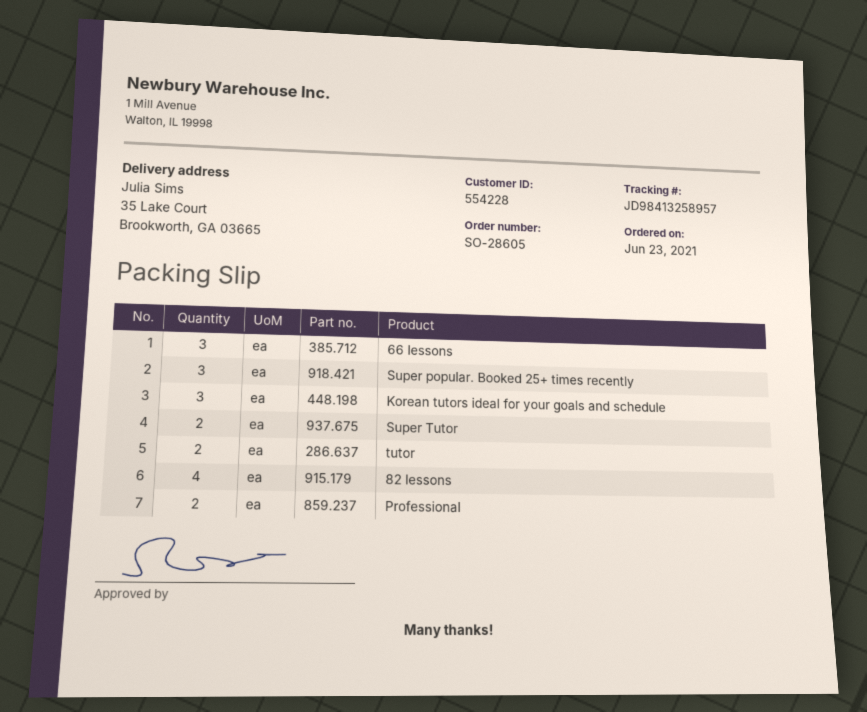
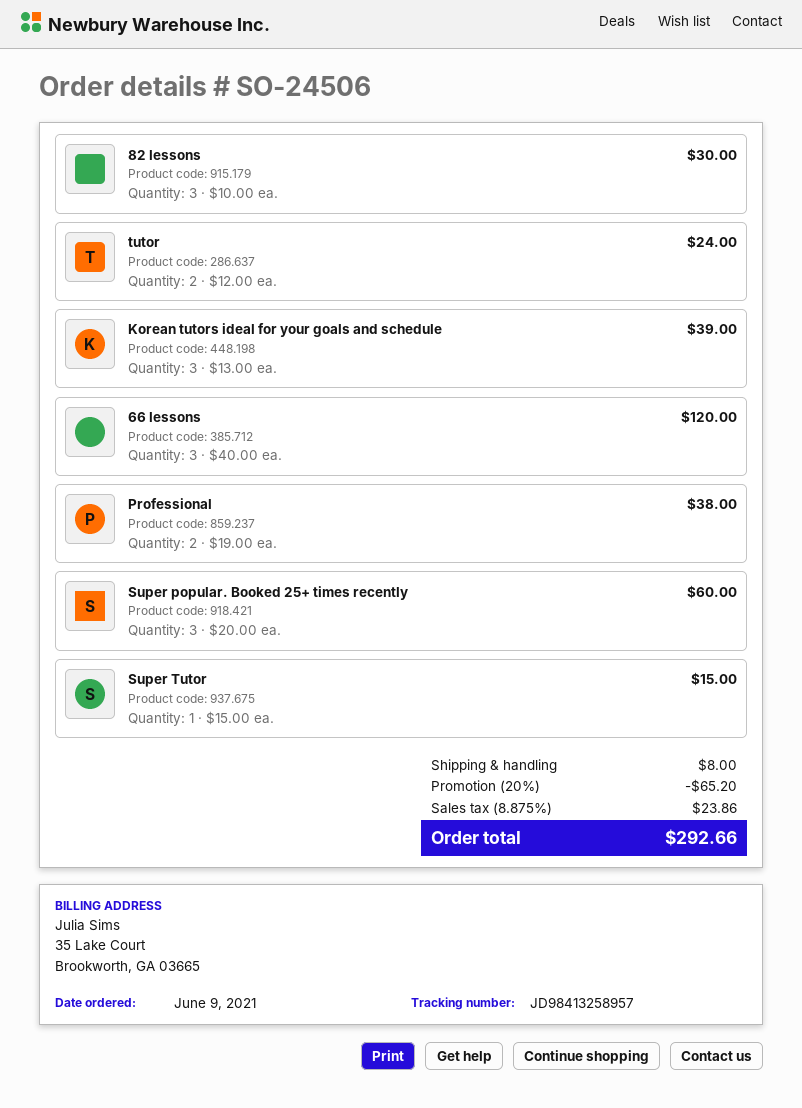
order number: SO-28605 -> SO-24506
order date: 2021-06-23 -> 2021-06-09
Super Tutor: 2 -> 1
82 lessons: 4 -> 3

